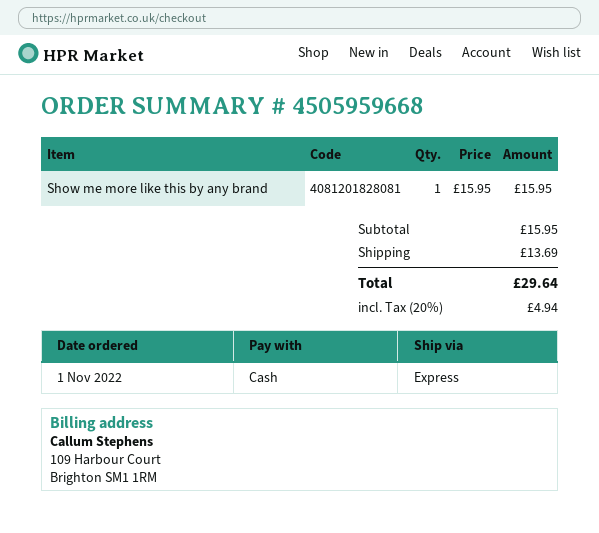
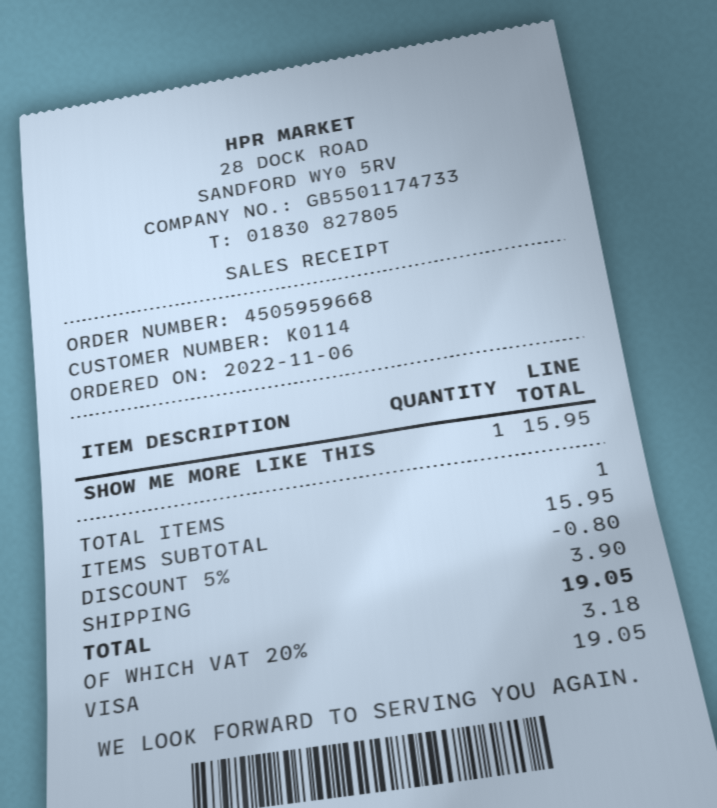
order date: 2022-11-01 -> 2022-11-06
payment method: cash -> Visa
discount: none -> 5% = 0.80
shipping: 13.69 -> 3.90
tax: 20% = 4.94 -> 20% = 3.18
total: 29.64 -> 19.05

